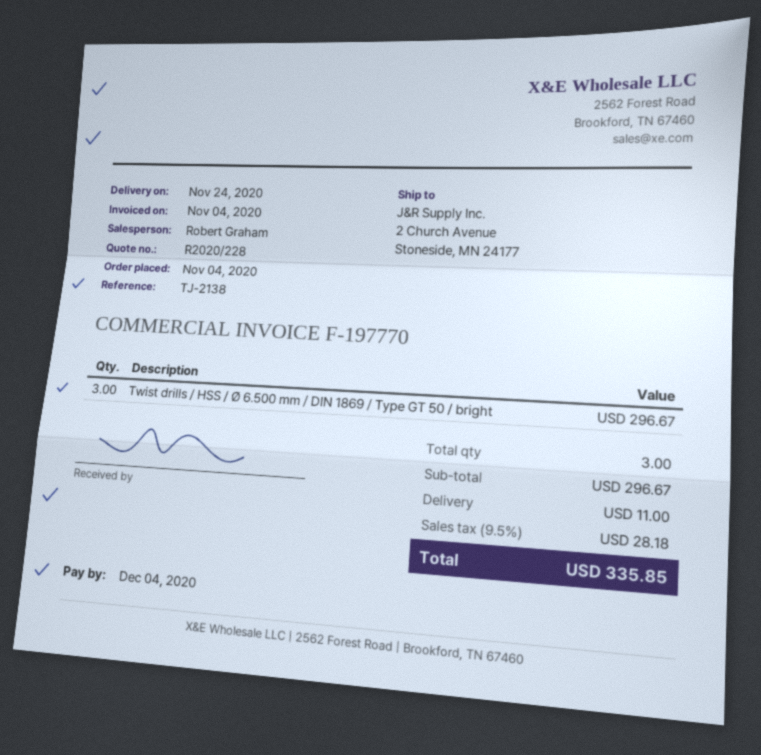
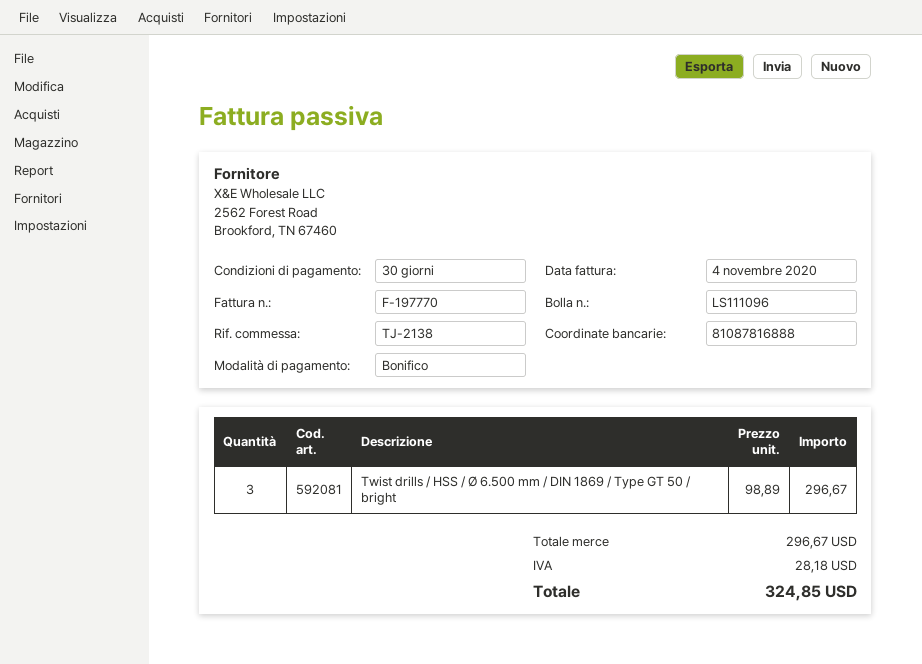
shipping: 11.00 -> none
total: 335.85 -> 324.85

